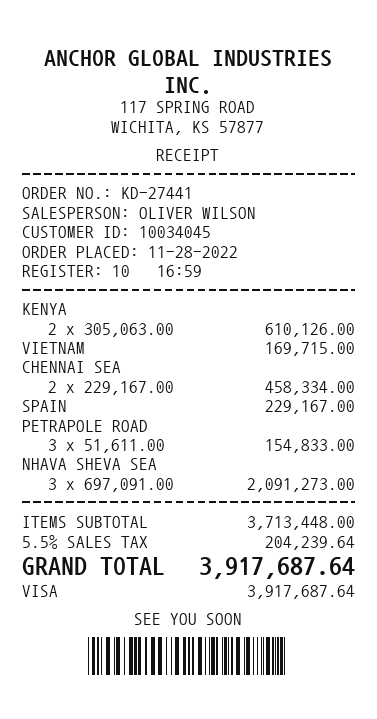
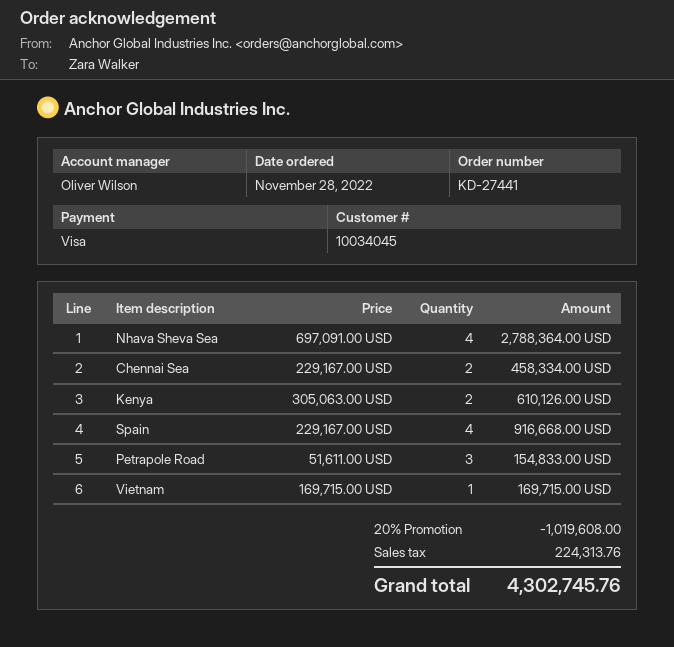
SPAIN: 1 x 229167.00 = 229167.00 -> 4 x 229167.00 = 916668.00
NHAVA SHEVA SEA: 3 x 697091.00 = 2091273.00 -> 4 x 697091.00 = 2788364.00
discount: none -> 20% = 1019608.00
tax: 204239.64 -> 224313.76
total: 3917687.64 -> 4302745.76

